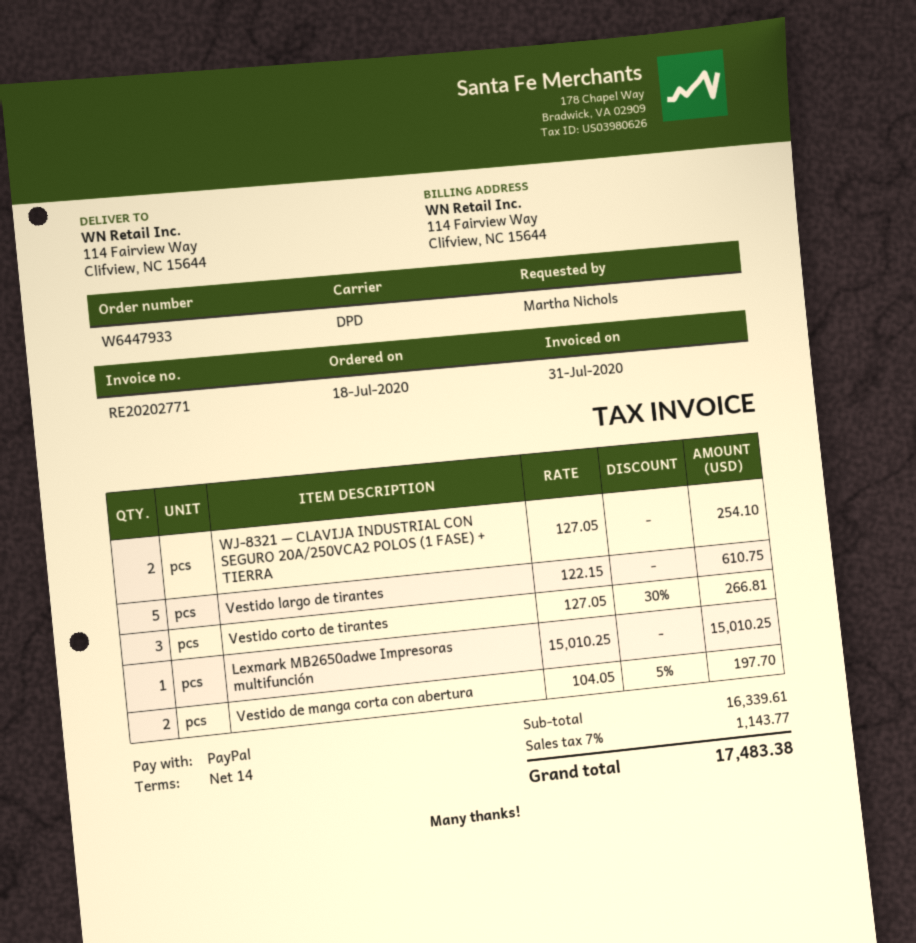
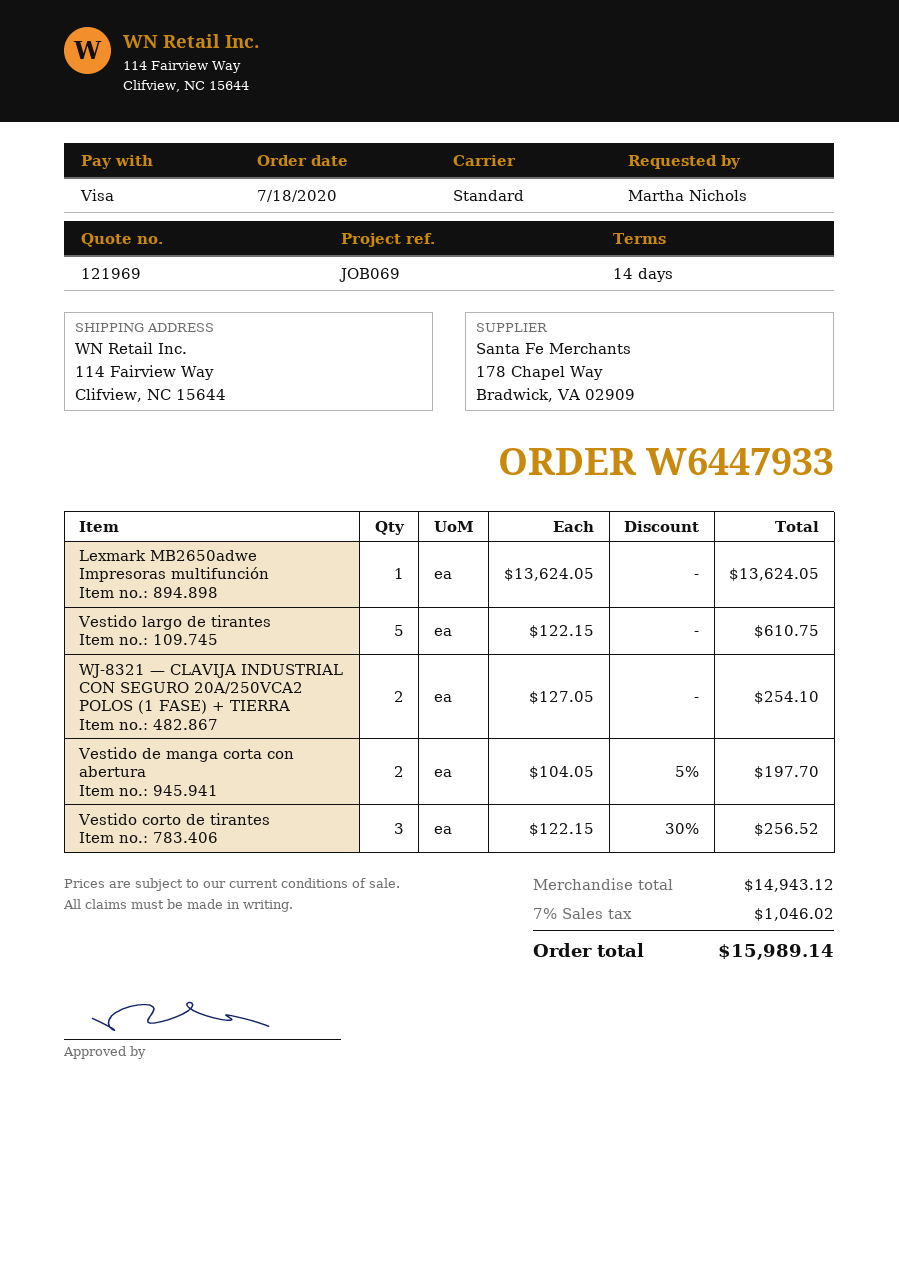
payment method: PayPal -> Visa
shipping method: DPD -> standard
Vestido corto de tirantes: 3 x 127.05 - 30% = 266.81 -> 3 x 122.15 - 30% = 256.52
Lexmark MB2650adwe Impresoras multifunción: 1 x 15010.25 = 15010.25 -> 1 x 13624.05 = 13624.05
subtotal: 16339.61 -> 14943.12
tax: 7% = 1143.77 -> 7% = 1046.02
total: 17483.38 -> 15989.14

